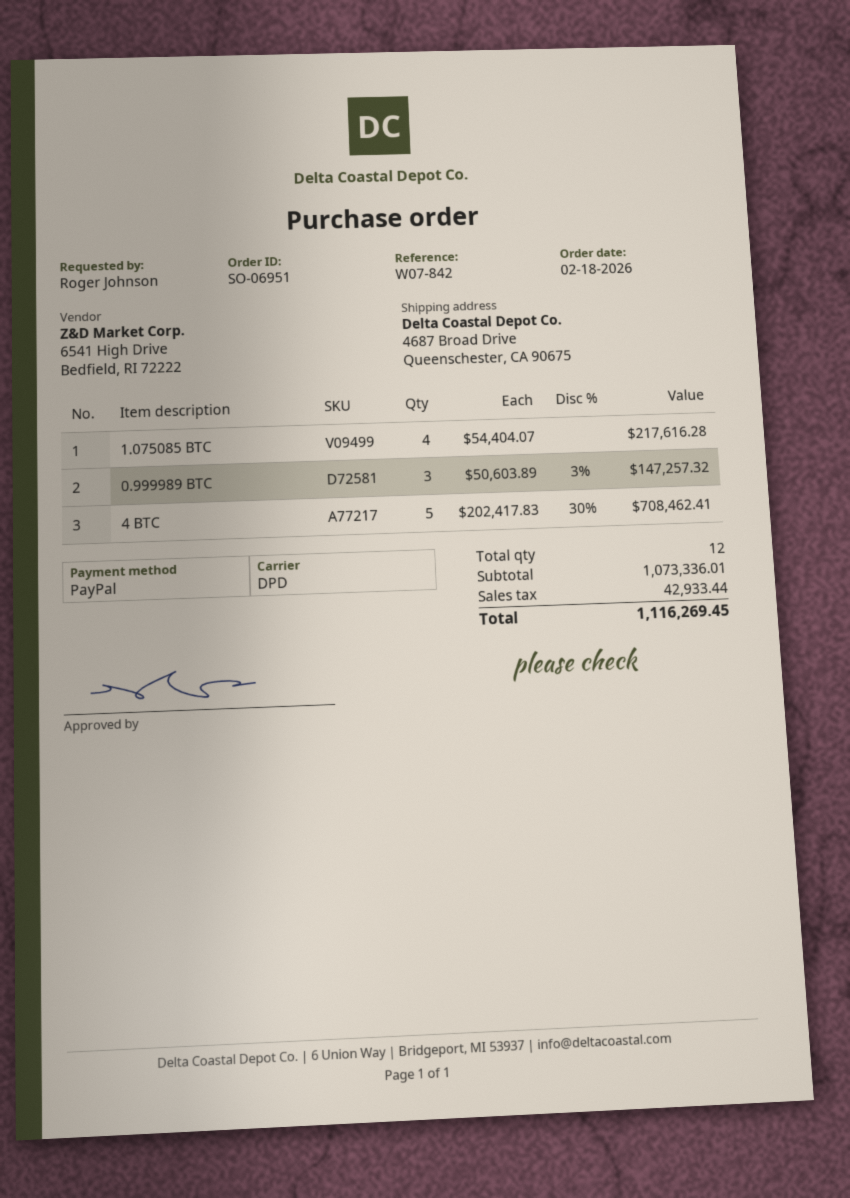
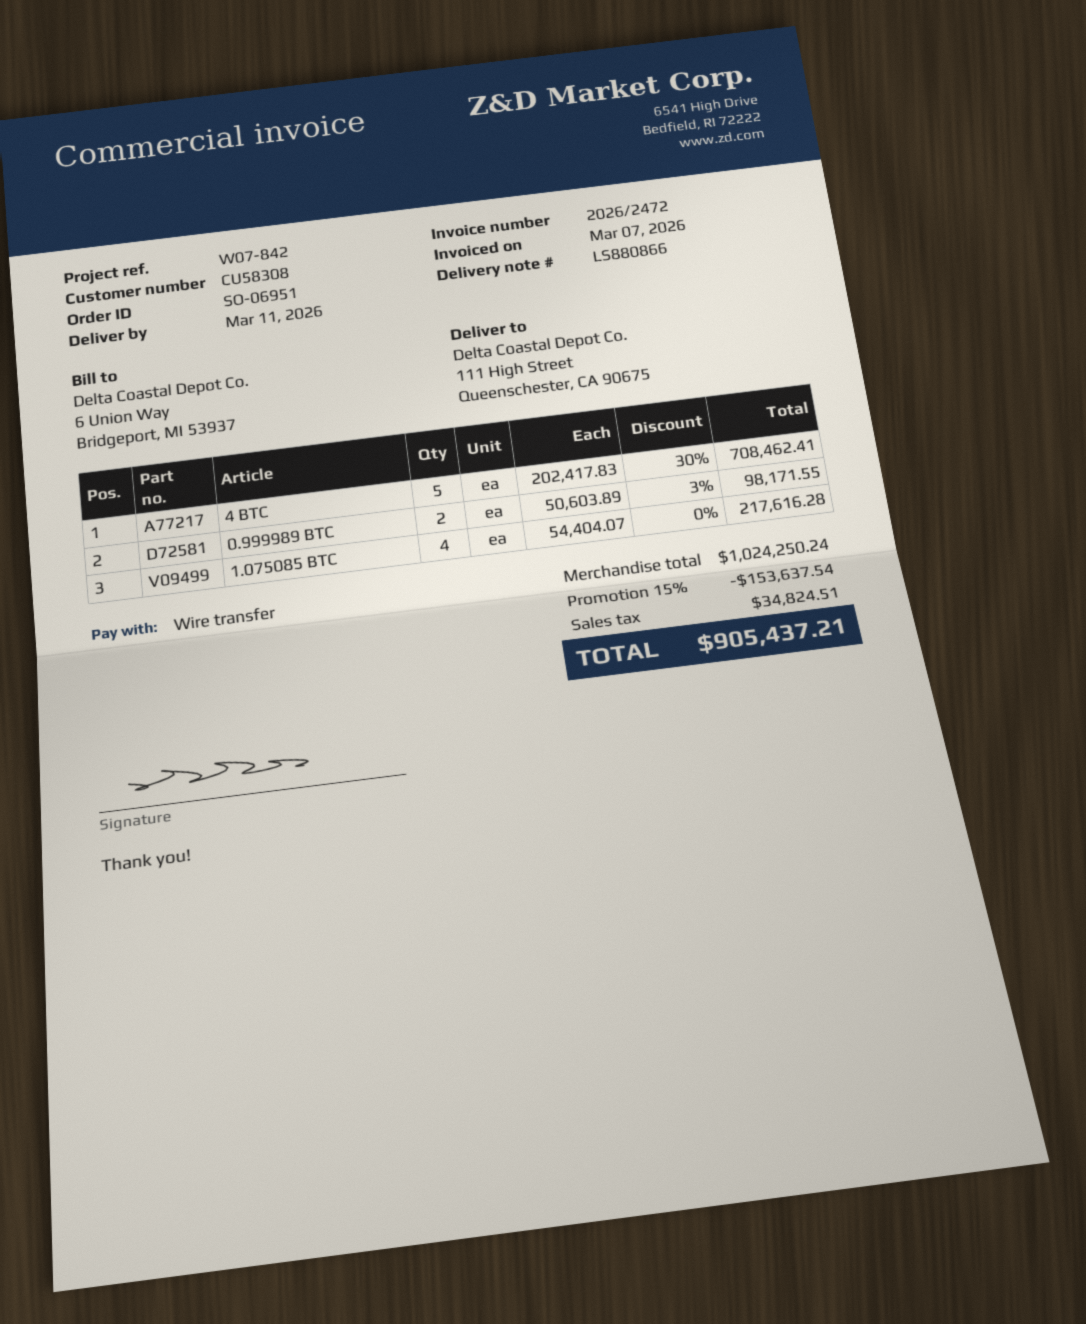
payment method: PayPal -> bank transfer
ship to: 4687 Broad Drive, Queenschester, CA 90675 -> 111 High Street, Queenschester, CA 90675
0.999989 BTC: 3 x 50603.89 - 3% = 147257.32 -> 2 x 50603.89 - 3% = 98171.55
subtotal: 1073336.01 -> 1024250.24
discount: none -> 15% = 153637.54
tax: 42933.44 -> 34824.51
total: 1116269.45 -> 905437.21

